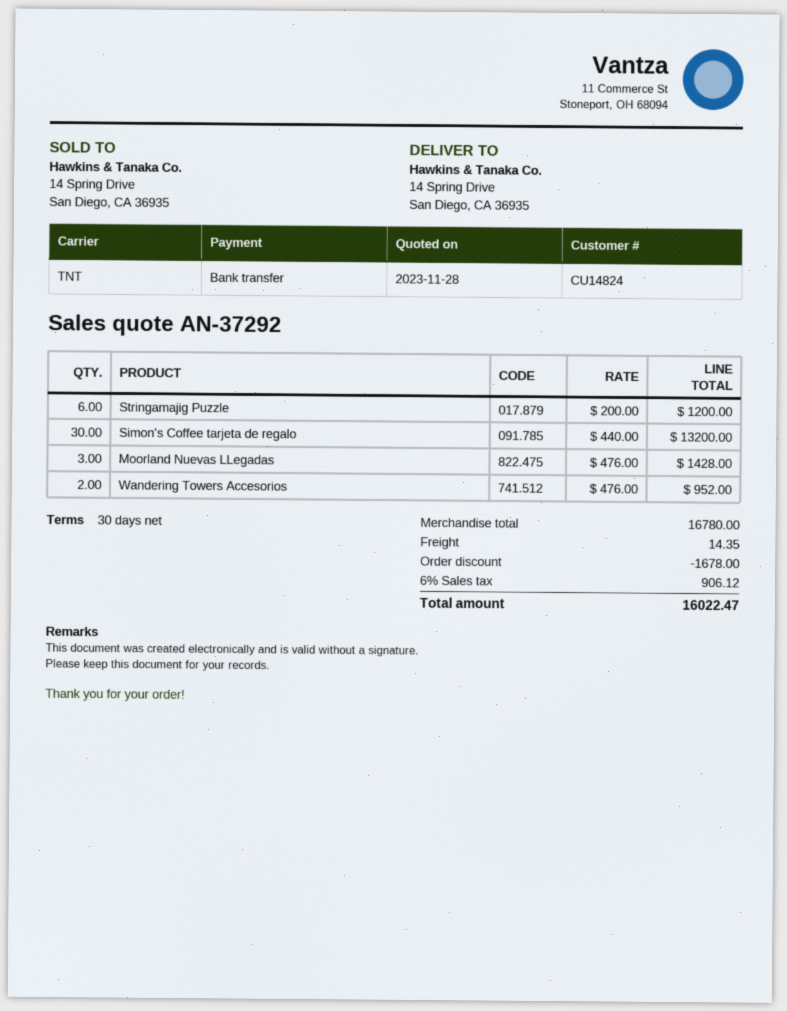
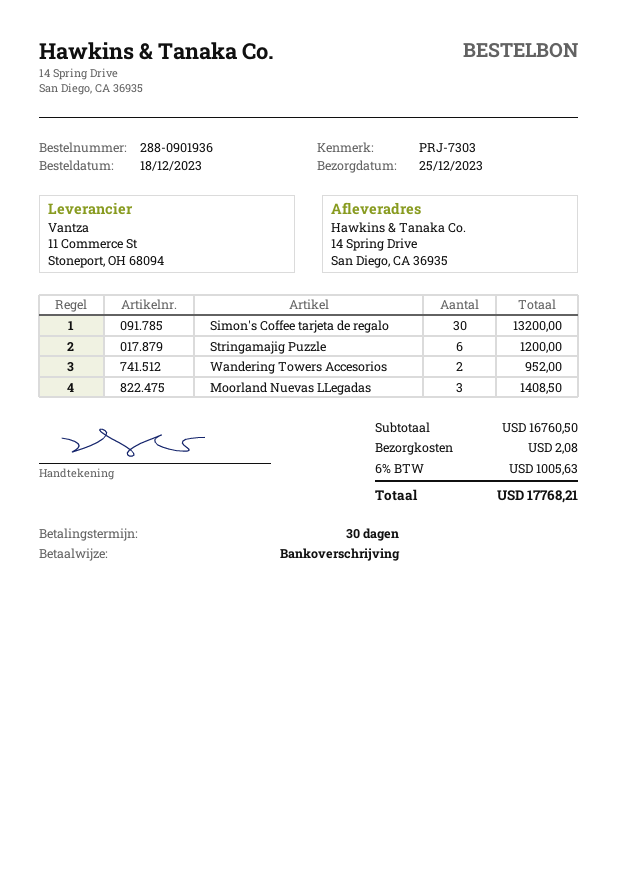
Moorland Nuevas LLegadas: 3 for 1428.00 -> 3 for 1408.50
subtotal: 16780.00 -> 16760.50
discount: 1678.00 -> none
shipping: 14.35 -> 2.08
tax: 6% = 906.12 -> 6% = 1005.63
total: 16022.47 -> 17768.21

